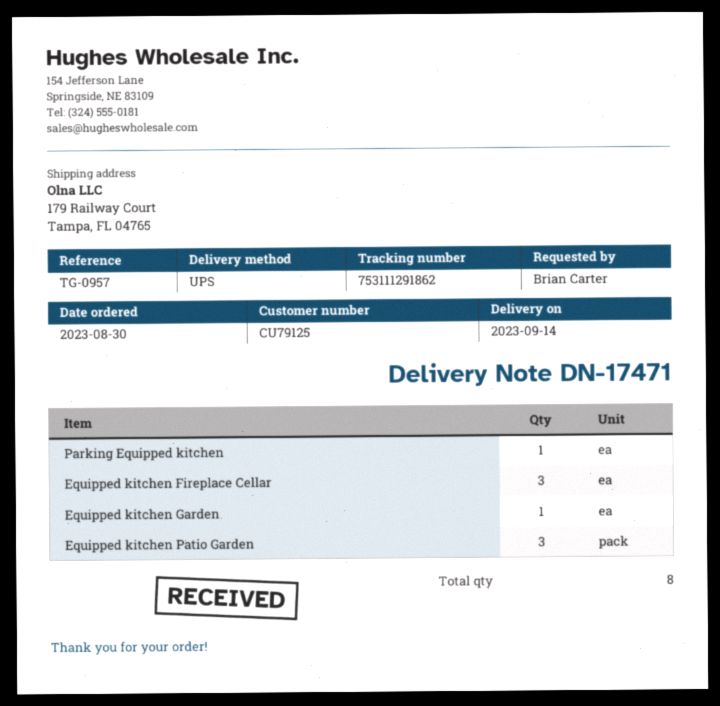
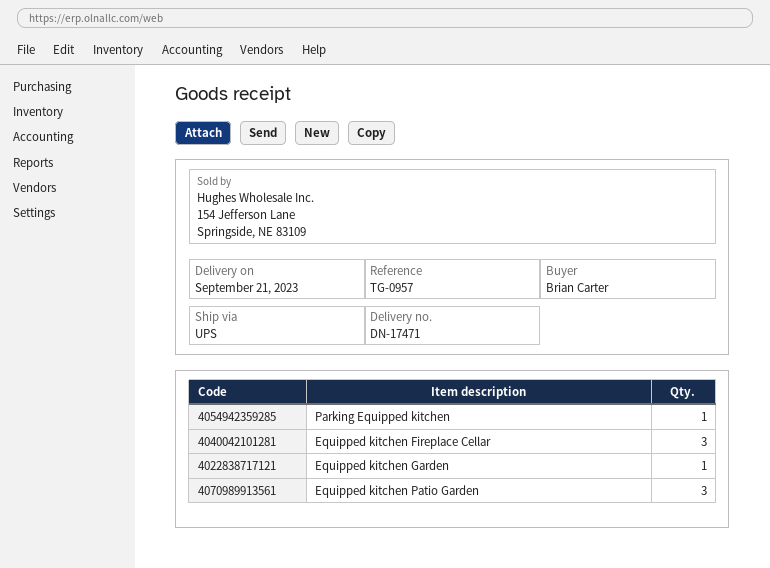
delivery date: 2023-09-14 -> 2023-09-21

